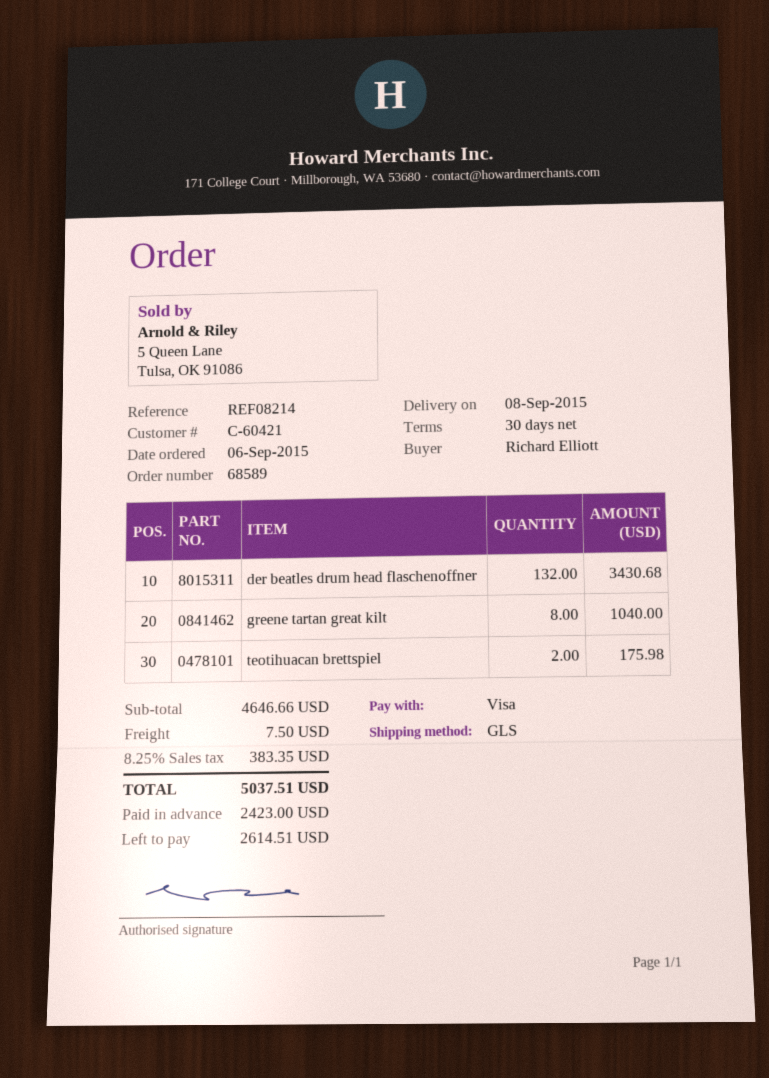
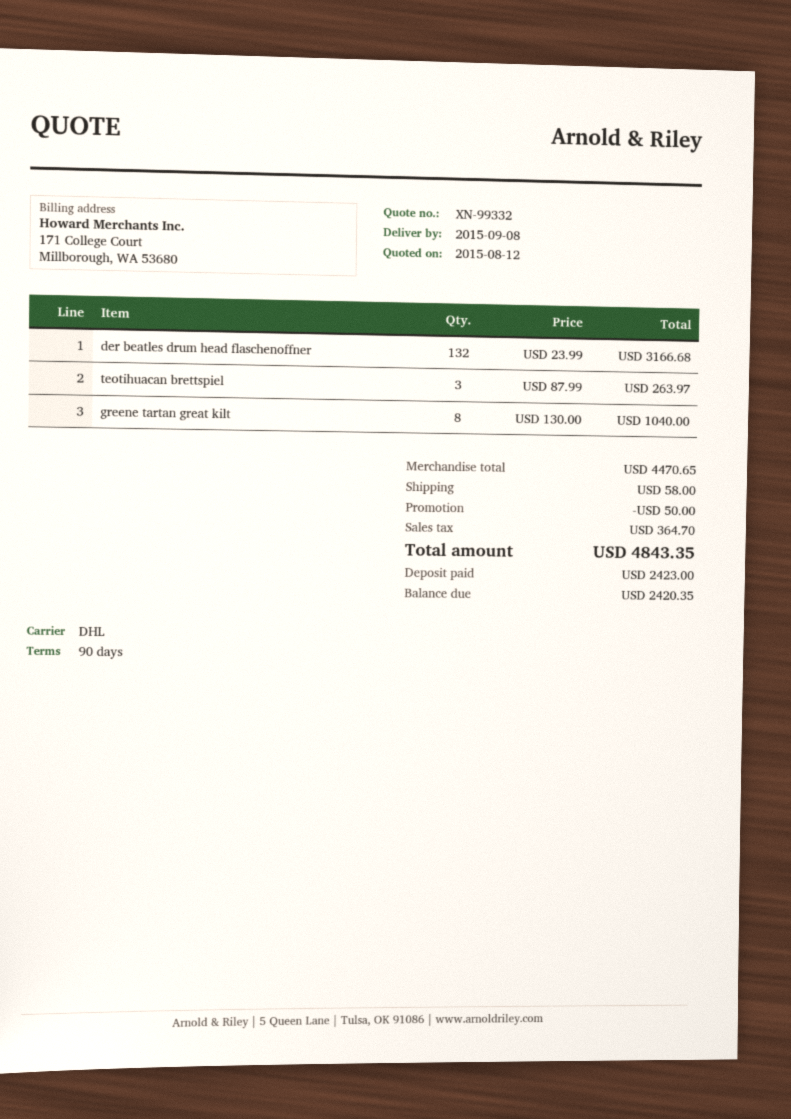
payment terms: 30 days -> 90 days
shipping method: GLS -> DHL
der beatles drum head flaschenoffner: 132 for 3430.68 -> 132 for 3166.68
teotihuacan brettspiel: 2 for 175.98 -> 3 for 263.97
subtotal: 4646.66 -> 4470.65
discount: none -> 50.00
shipping: 7.50 -> 58.00
tax: 383.35 -> 364.70
total: 5037.51 -> 4843.35
balance: 2614.51 -> 2420.35

